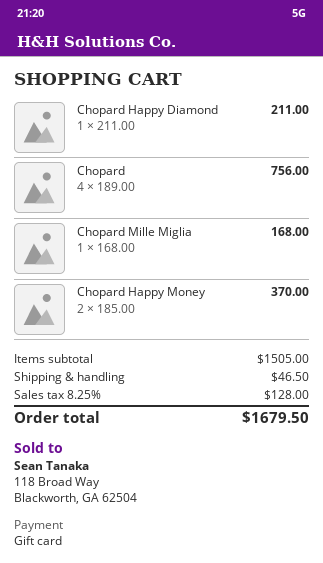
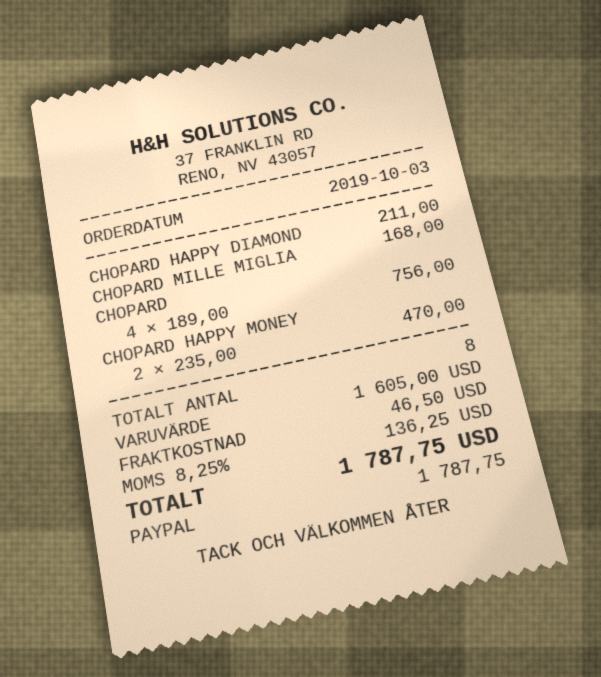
payment method: gift card -> PayPal
Chopard Happy Money: 2 x 185.00 = 370.00 -> 2 x 235.00 = 470.00
subtotal: 1505.00 -> 1605.00
tax: 8.25% = 128.00 -> 8.25% = 136.25
total: 1679.50 -> 1787.75

